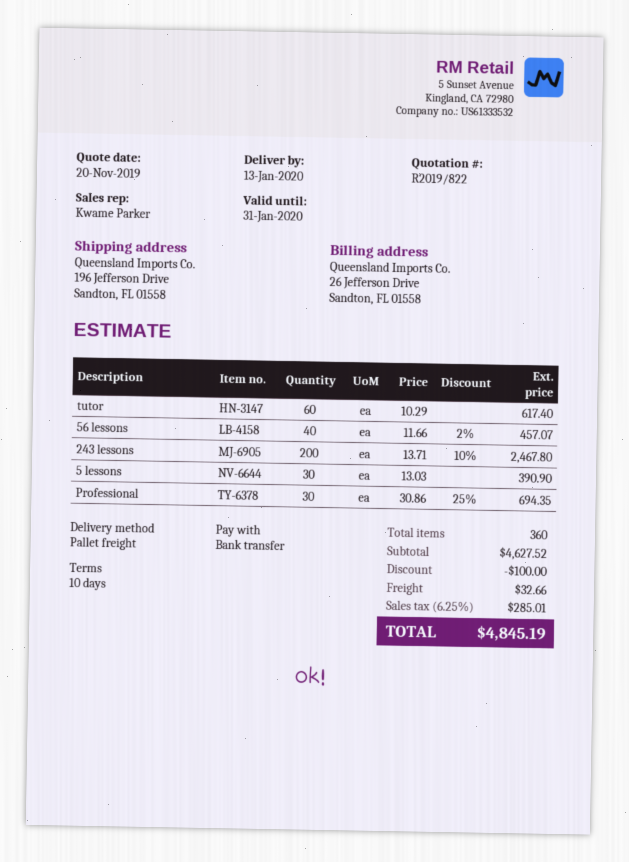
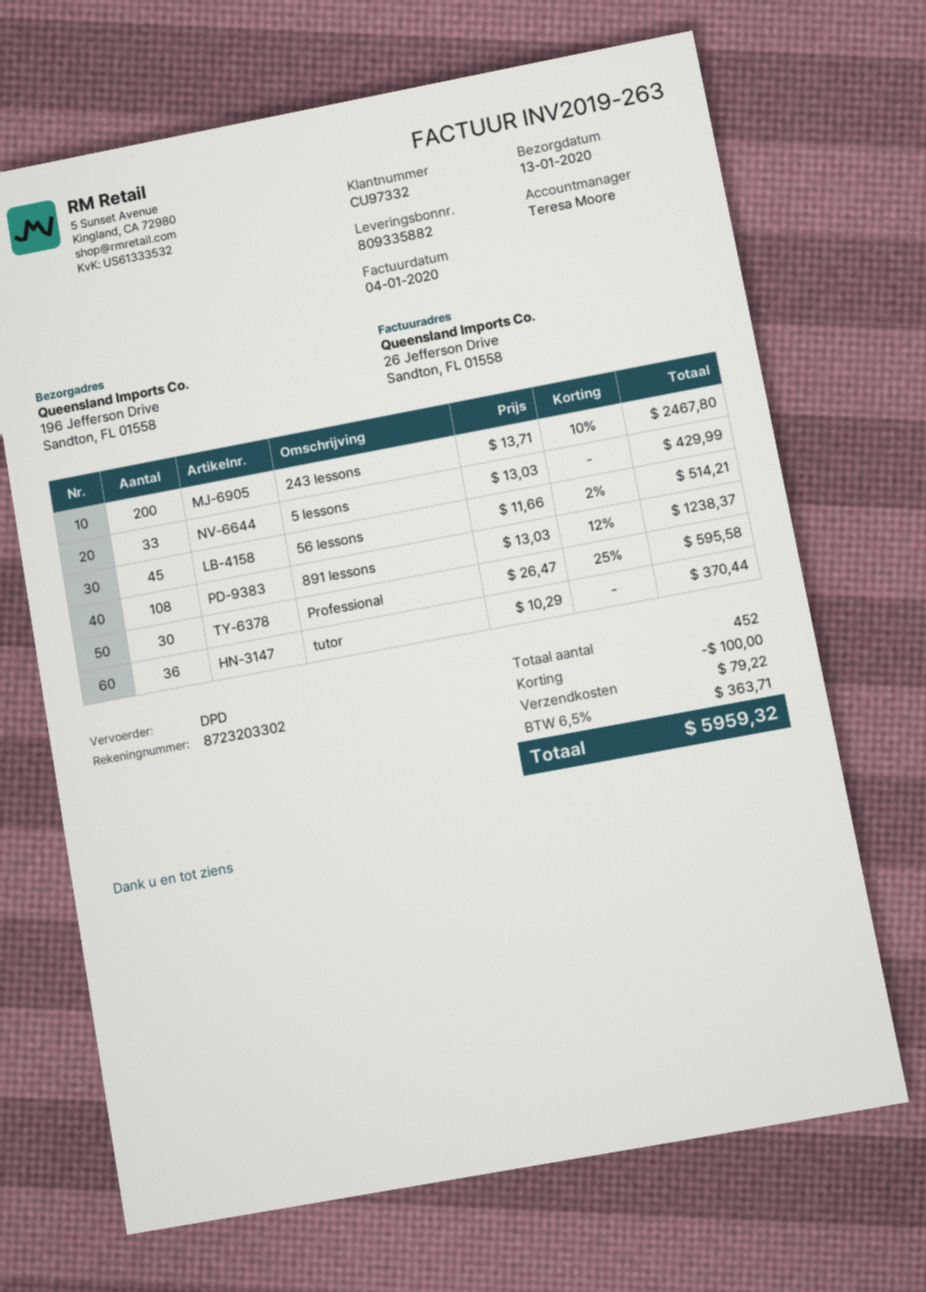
sales rep: Kwame Parker -> Teresa Moore
shipping method: pallet freight -> DPD
tutor: 60 x 10.29 = 617.40 -> 36 x 10.29 = 370.44
56 lessons: 40 x 11.66 - 2% = 457.07 -> 45 x 11.66 - 2% = 514.21
5 lessons: 30 x 13.03 = 390.90 -> 33 x 13.03 = 429.99
Professional: 30 x 30.86 - 25% = 694.35 -> 30 x 26.47 - 25% = 595.58
891 lessons: none -> 108 x 13.03 - 12% = 1238.37
total quantity: 360 -> 452
shipping: 32.66 -> 79.22
tax: 6.25% = 285.01 -> 6.5% = 363.71
total: 4845.19 -> 5959.32

